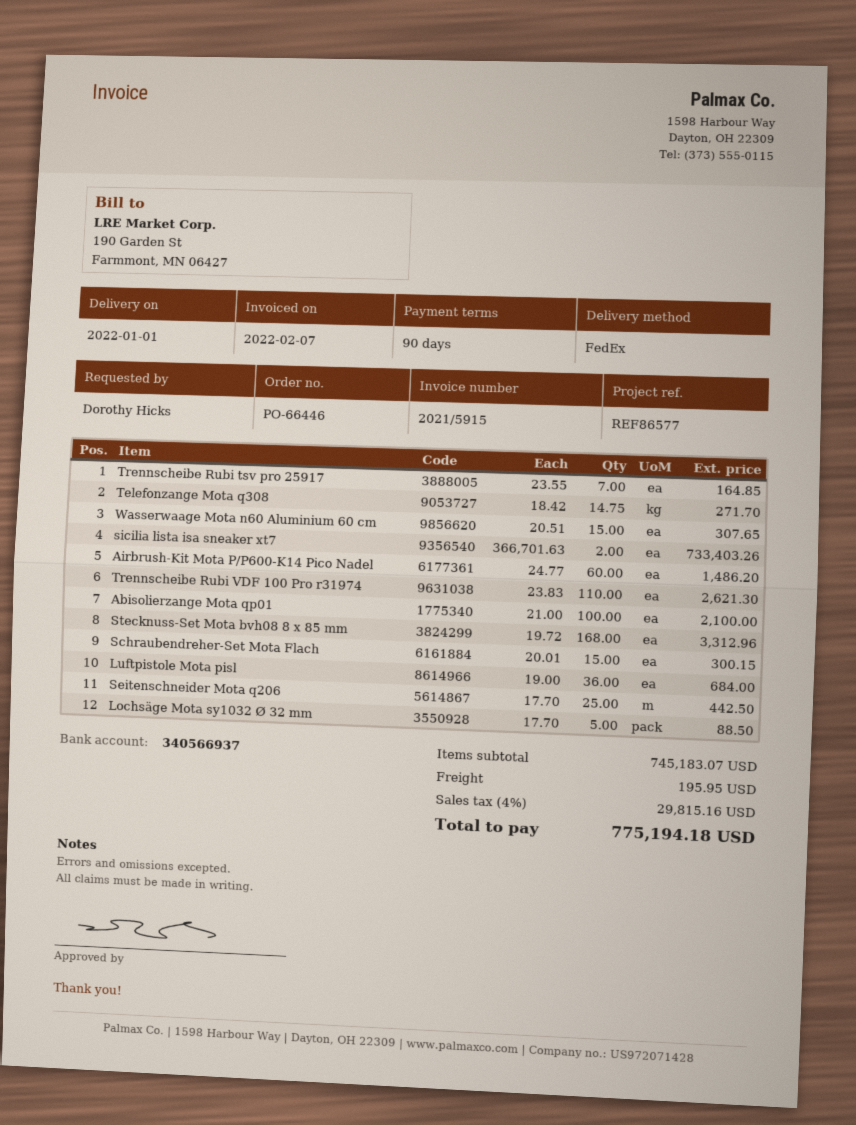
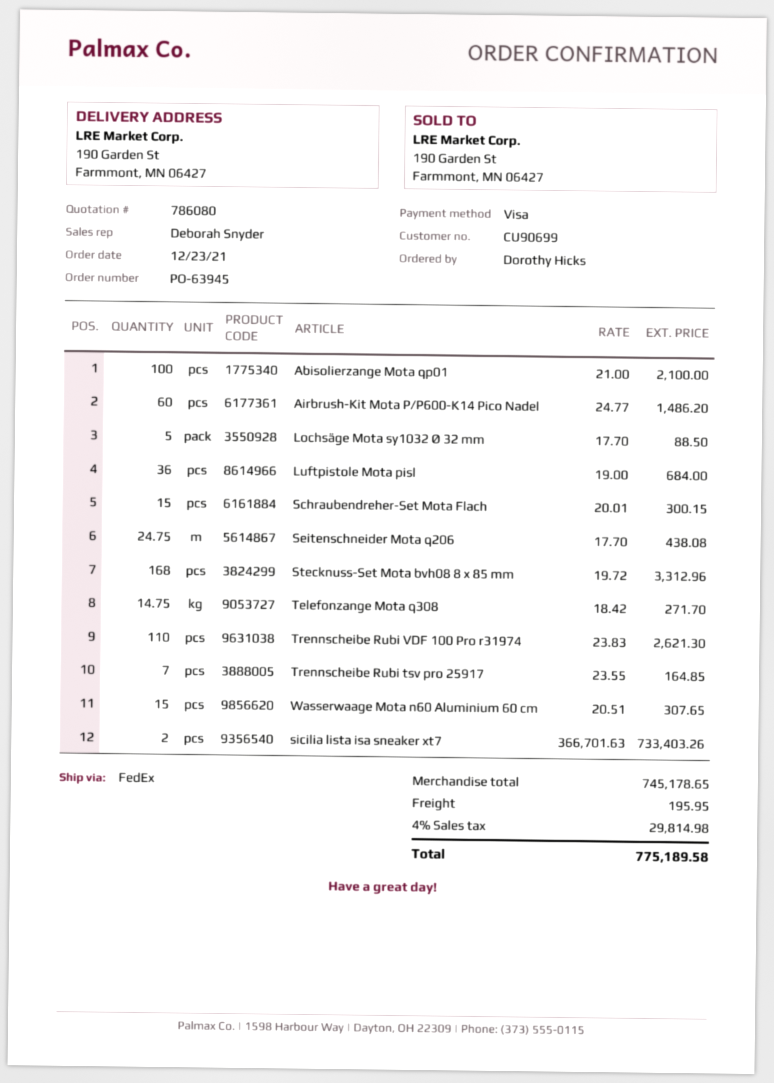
order number: PO-66446 -> PO-63945
Seitenschneider Mota q206: 25 x 17.70 = 442.50 -> 24.75 x 17.70 = 438.08
subtotal: 745183.07 -> 745178.65
tax: 4% = 29815.16 -> 4% = 29814.98
total: 775194.18 -> 775189.58

